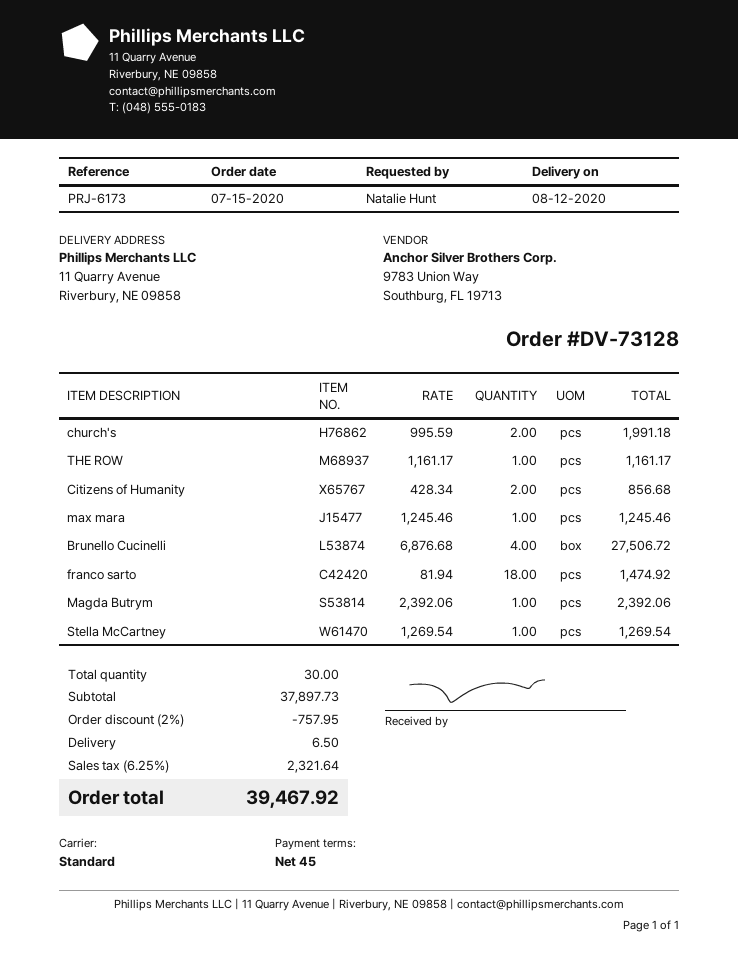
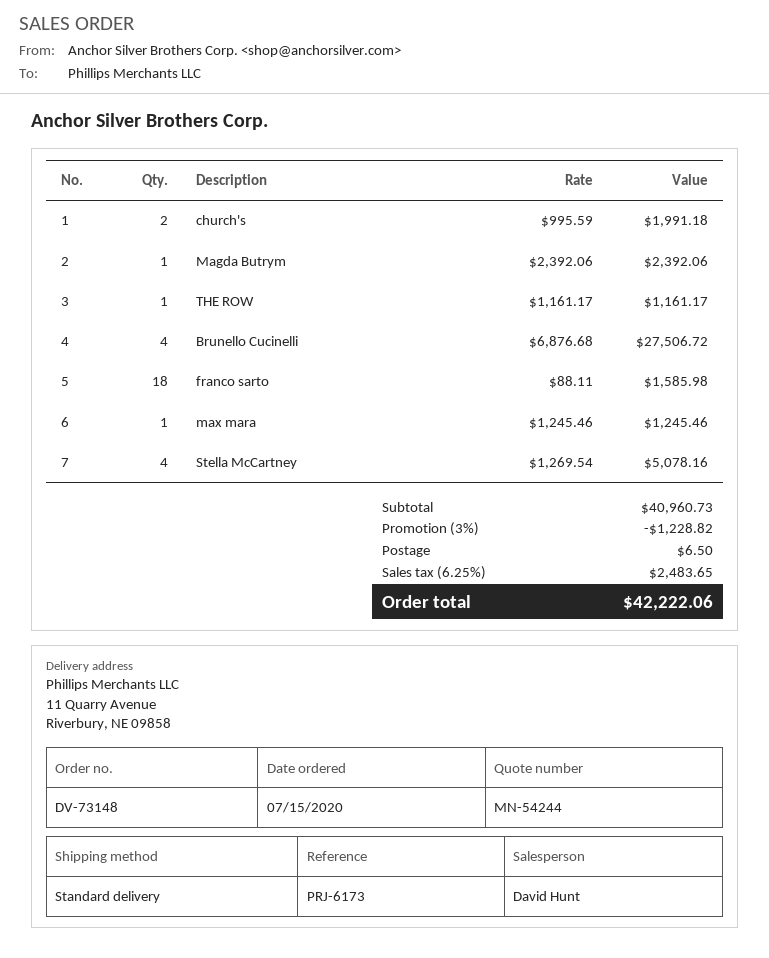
order number: DV-73128 -> DV-73148
Citizens of Humanity: 2 x 428.34 = 856.68 -> none
franco sarto: 18 x 81.94 = 1474.92 -> 18 x 88.11 = 1585.98
Stella McCartney: 1 x 1269.54 = 1269.54 -> 4 x 1269.54 = 5078.16
subtotal: 37897.73 -> 40960.73
discount: 2% = 757.95 -> 3% = 1228.82
tax: 6.25% = 2321.64 -> 6.25% = 2483.65
total: 39467.92 -> 42222.06

